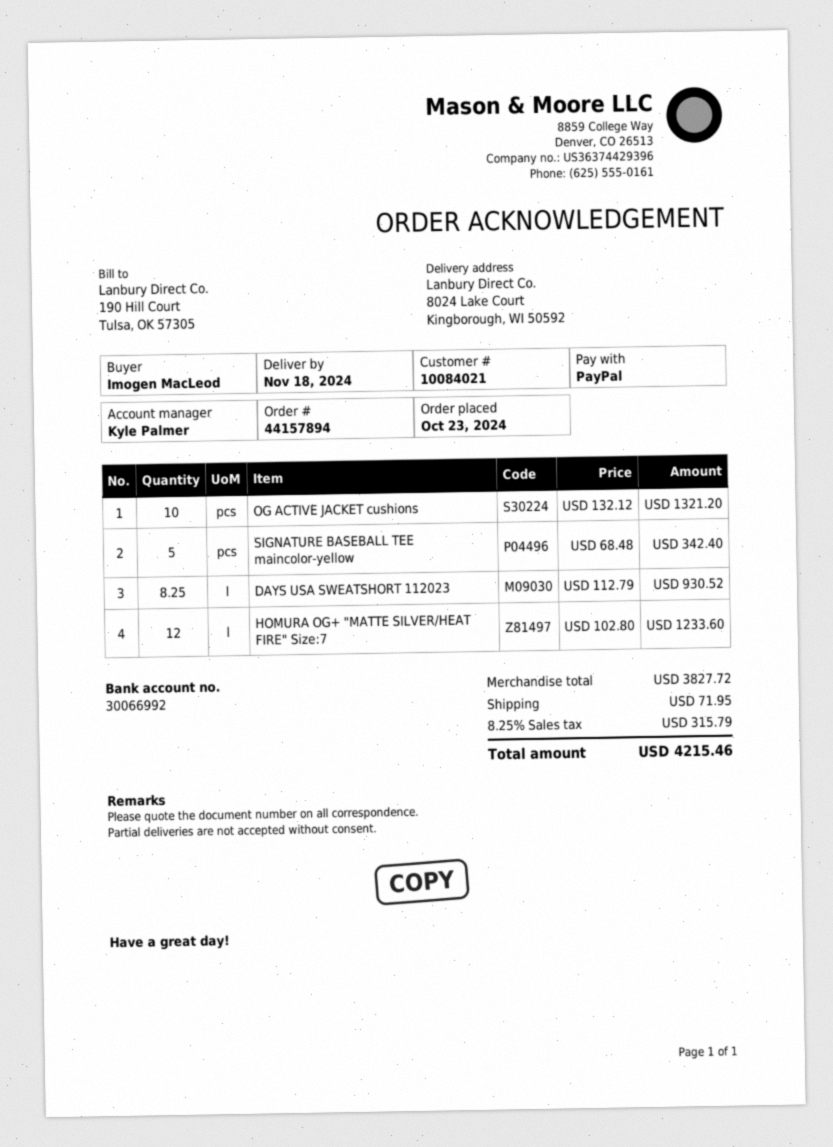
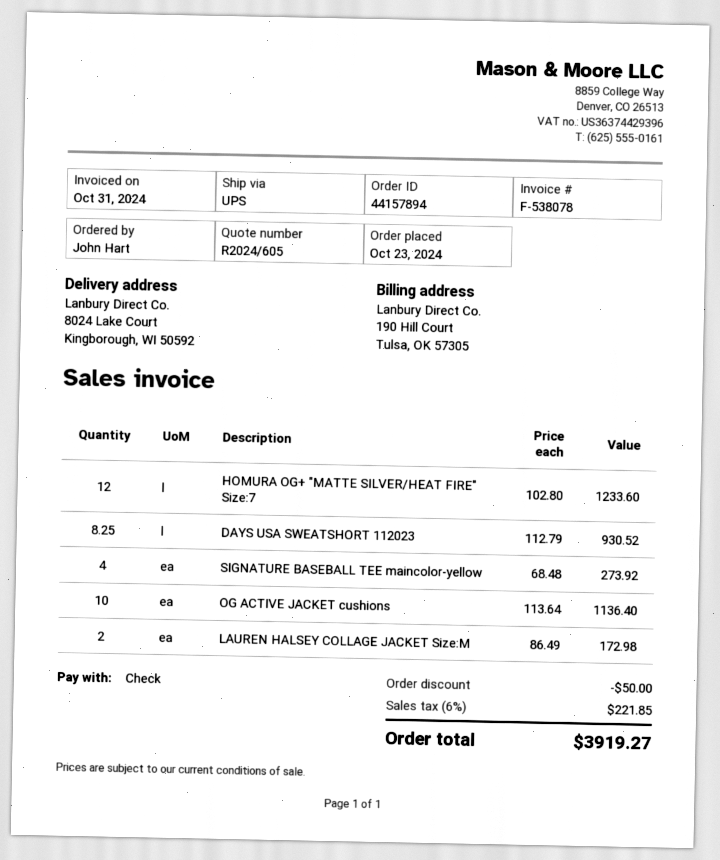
ordered by: Imogen MacLeod -> John Hart
payment method: PayPal -> cheque
OG ACTIVE JACKET cushions: 10 x 132.12 = 1321.20 -> 10 x 113.64 = 1136.40
SIGNATURE BASEBALL TEE maincolor-yellow: 5 x 68.48 = 342.40 -> 4 x 68.48 = 273.92
LAUREN HALSEY COLLAGE JACKET Size:M: none -> 2 x 86.49 = 172.98
discount: none -> 50.00
shipping: 71.95 -> none
tax: 8.25% = 315.79 -> 6% = 221.85
total: 4215.46 -> 3919.27

